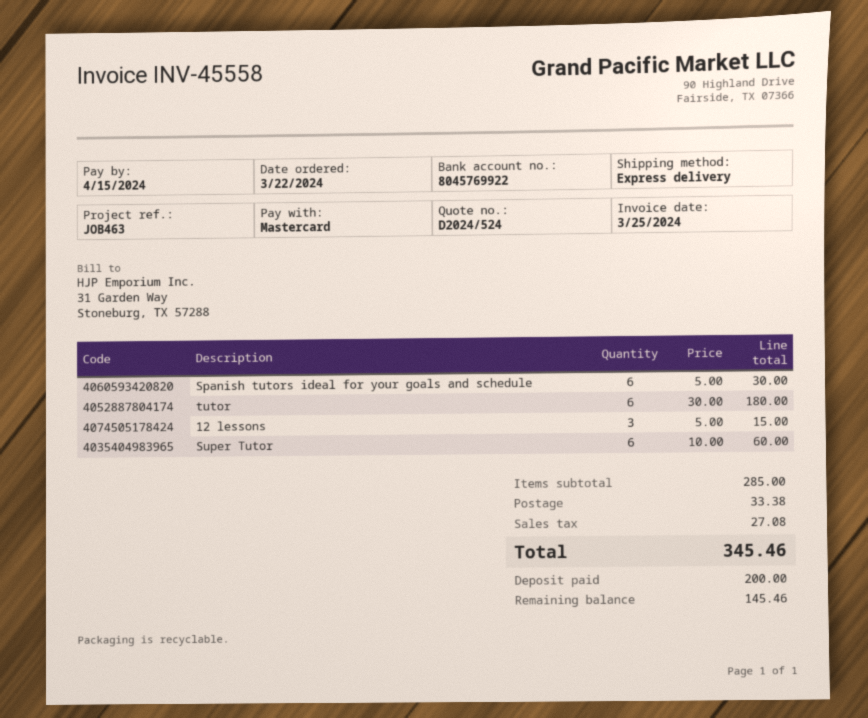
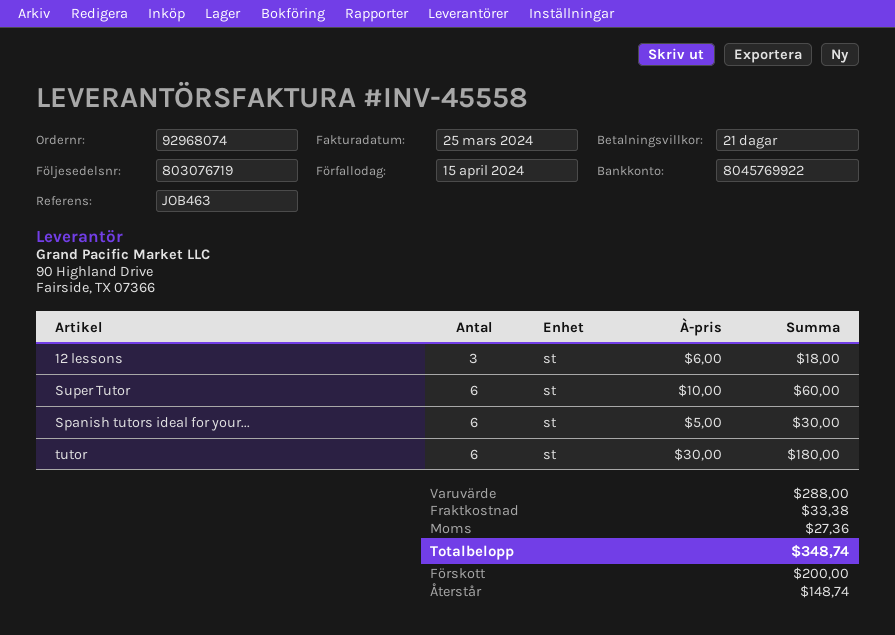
12 lessons: 3 x 5.00 = 15.00 -> 3 x 6.00 = 18.00
subtotal: 285.00 -> 288.00
tax: 27.08 -> 27.36
total: 345.46 -> 348.74
balance: 145.46 -> 148.74

